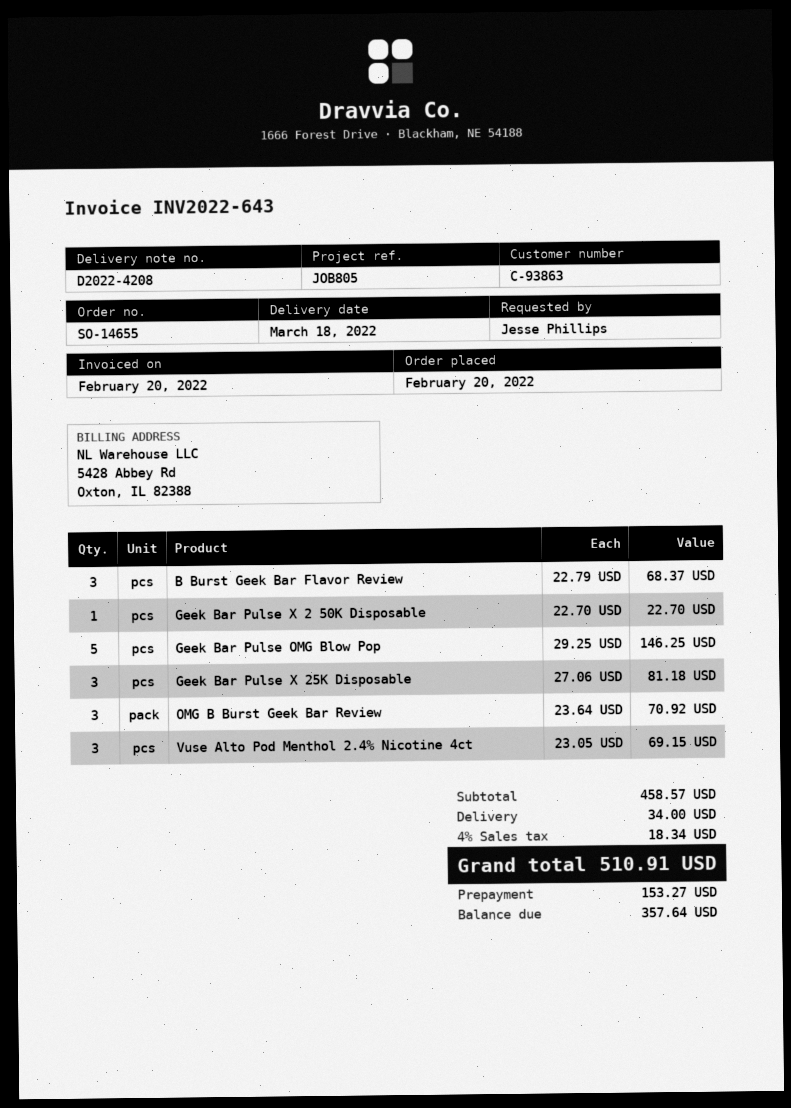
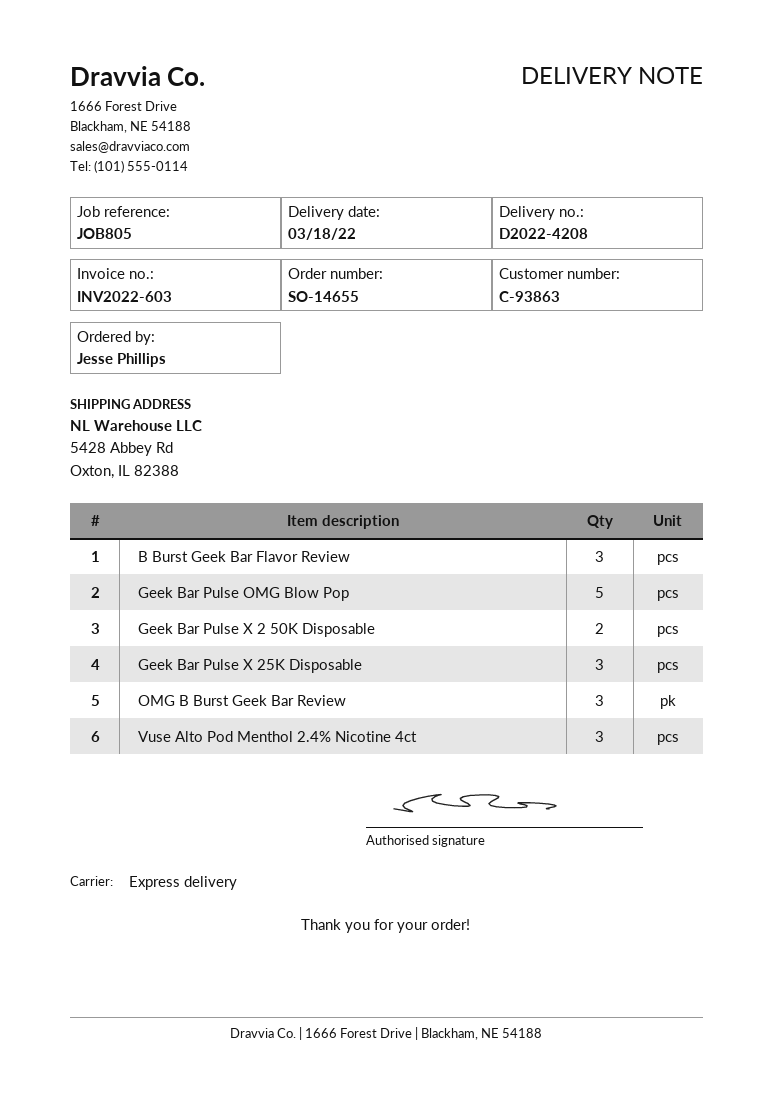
invoice number: INV2022-643 -> INV2022-603
Geek Bar Pulse X 2 50K Disposable: 1 -> 2

